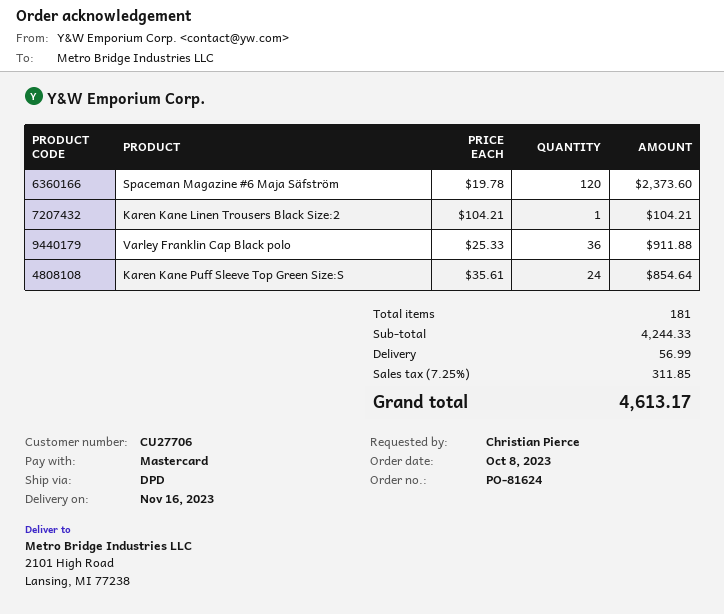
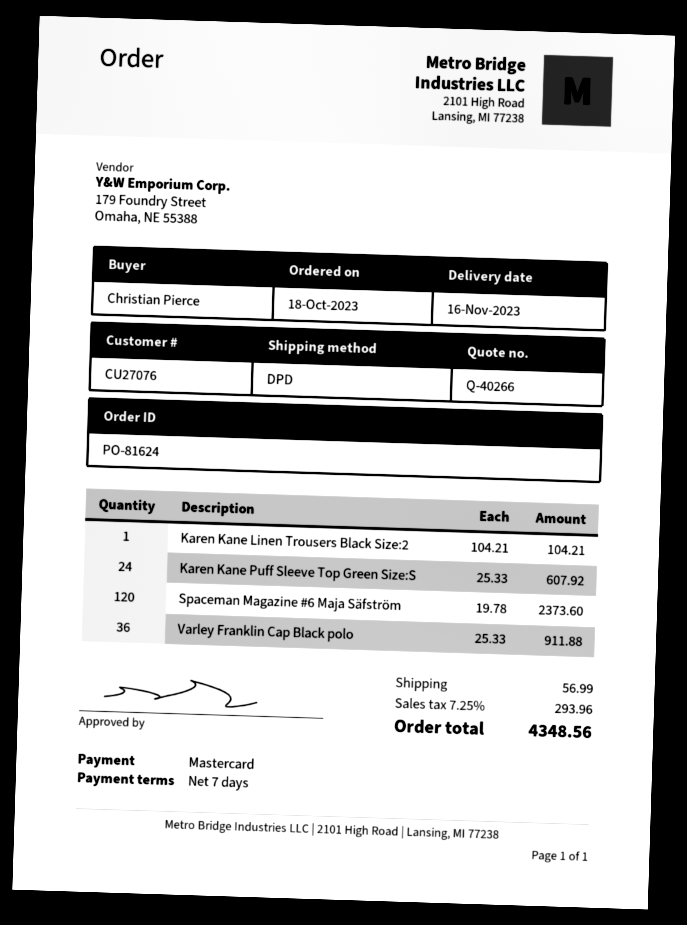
order date: 2023-10-08 -> 2023-10-18
customer number: CU27706 -> CU27076
Karen Kane Puff Sleeve Top Green Size:S: 24 x 35.61 = 854.64 -> 24 x 25.33 = 607.92
tax: 7.25% = 311.85 -> 7.25% = 293.96
total: 4613.17 -> 4348.56

